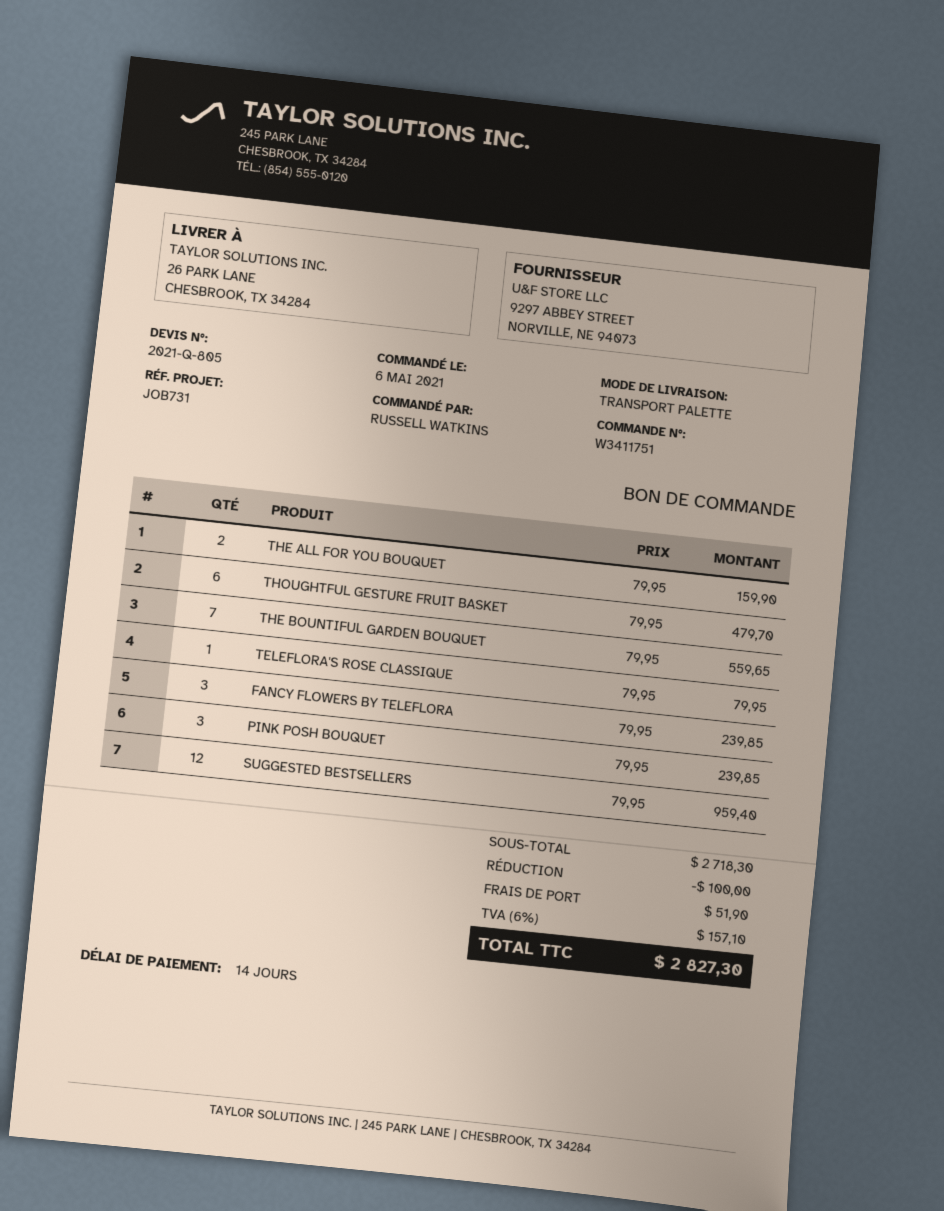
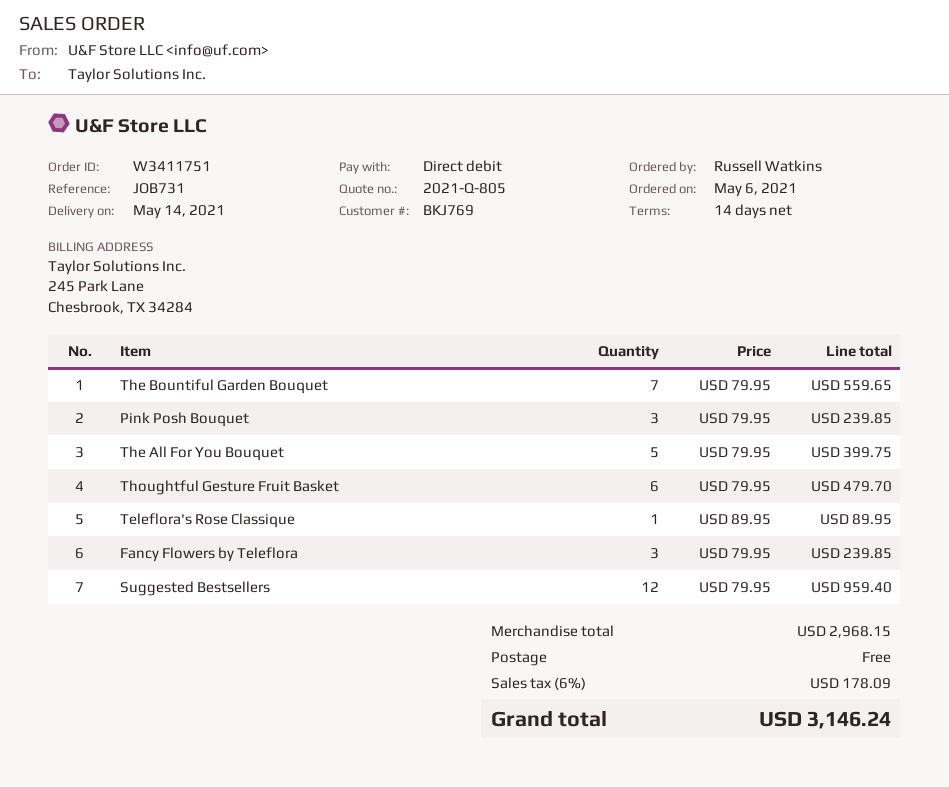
THE ALL FOR YOU BOUQUET: 2 x 79.95 = 159.90 -> 5 x 79.95 = 399.75
TELEFLORA'S ROSE CLASSIQUE: 1 x 79.95 = 79.95 -> 1 x 89.95 = 89.95
subtotal: 2718.30 -> 2968.15
discount: 100.00 -> none
shipping: 51.90 -> 0.00
tax: 6% = 157.10 -> 6% = 178.09
total: 2827.30 -> 3146.24

